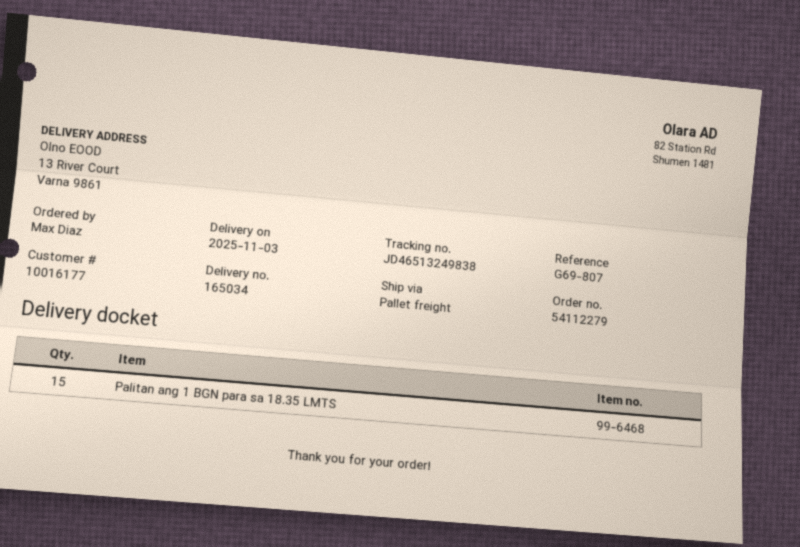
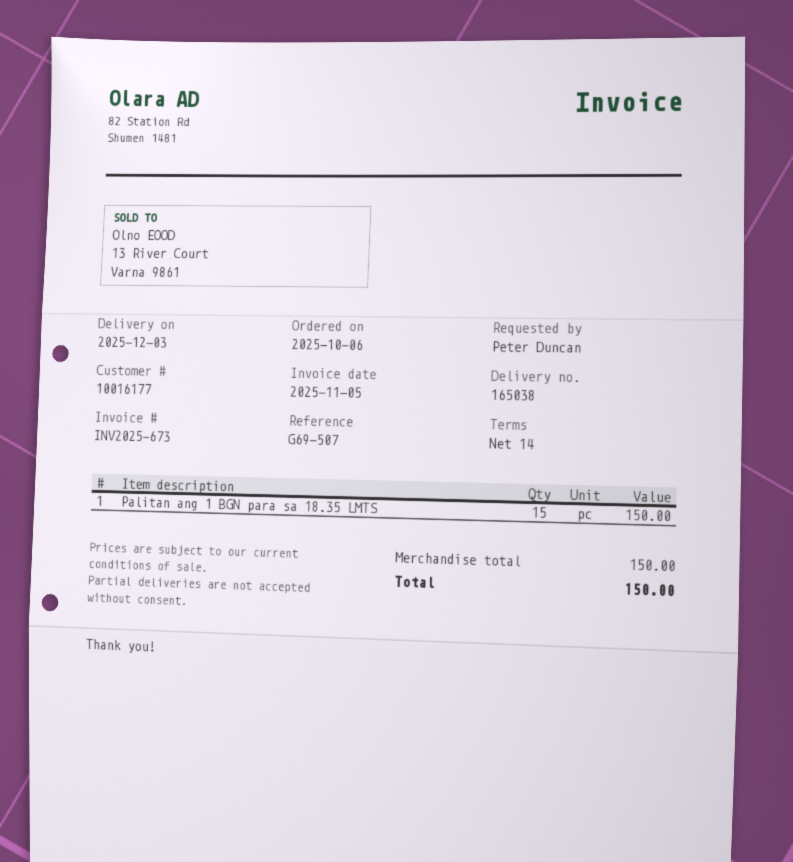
delivery note number: 165034 -> 165038
delivery date: 2025-11-03 -> 2025-12-03
reference: G69-807 -> G69-507
ordered by: Max Diaz -> Peter Duncan

